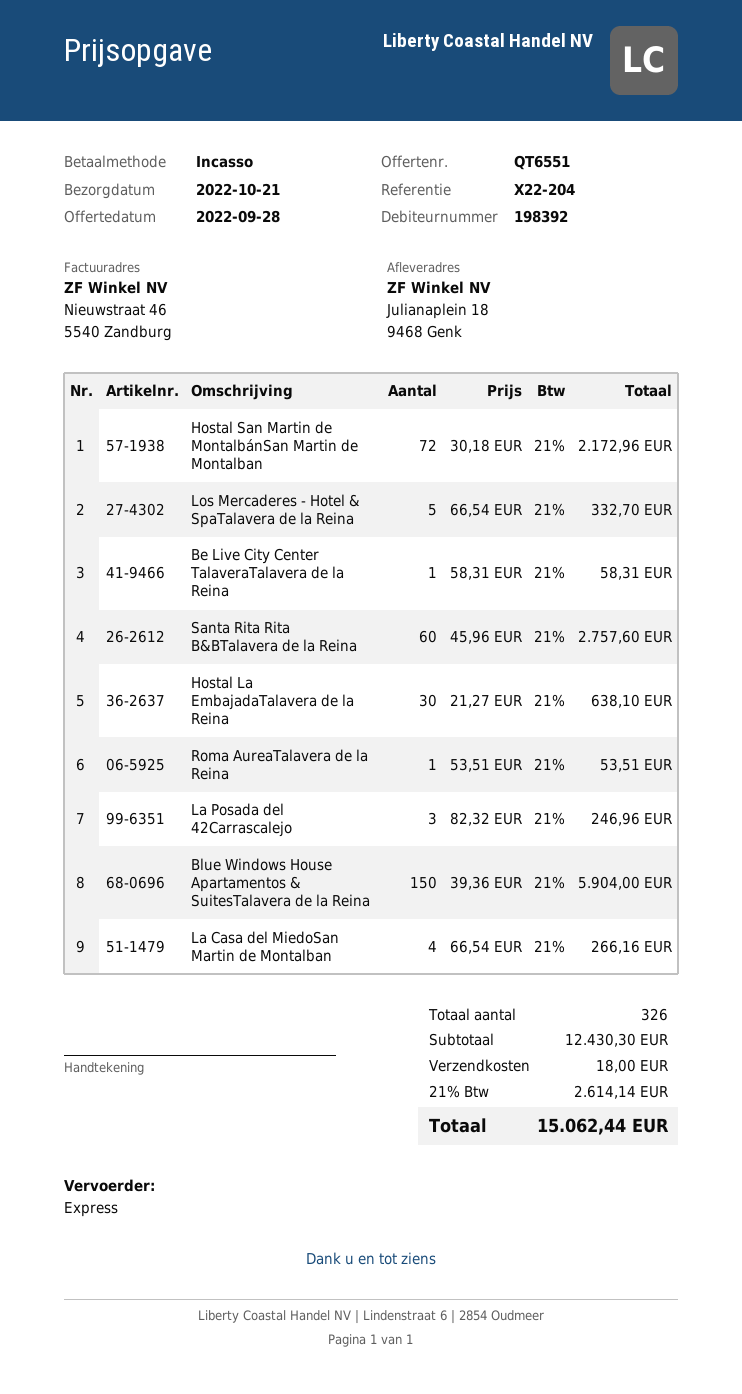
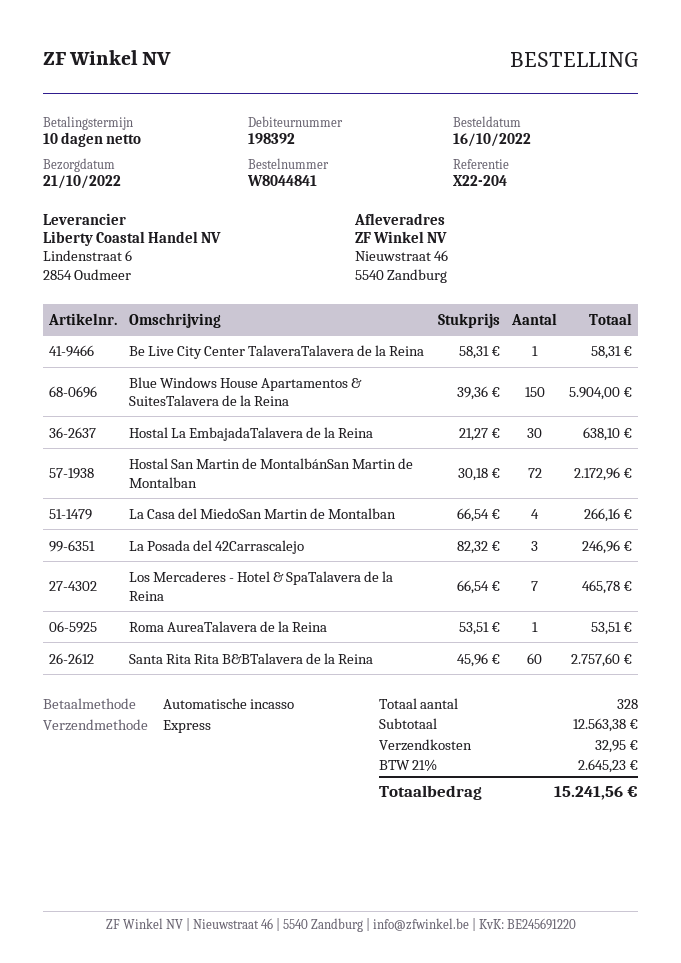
ship to: Julianaplein 18, 9468 Genk -> Nieuwstraat 46, 5540 Zandburg
Los Mercaderes - Hotel & SpaTalavera de la Reina: 5 x 66.54 = 332.70 -> 7 x 66.54 = 465.78
total quantity: 326 -> 328
subtotal: 12430.30 -> 12563.38
shipping: 18.00 -> 32.95
tax: 21% = 2614.14 -> 21% = 2645.23
total: 15062.44 -> 15241.56

